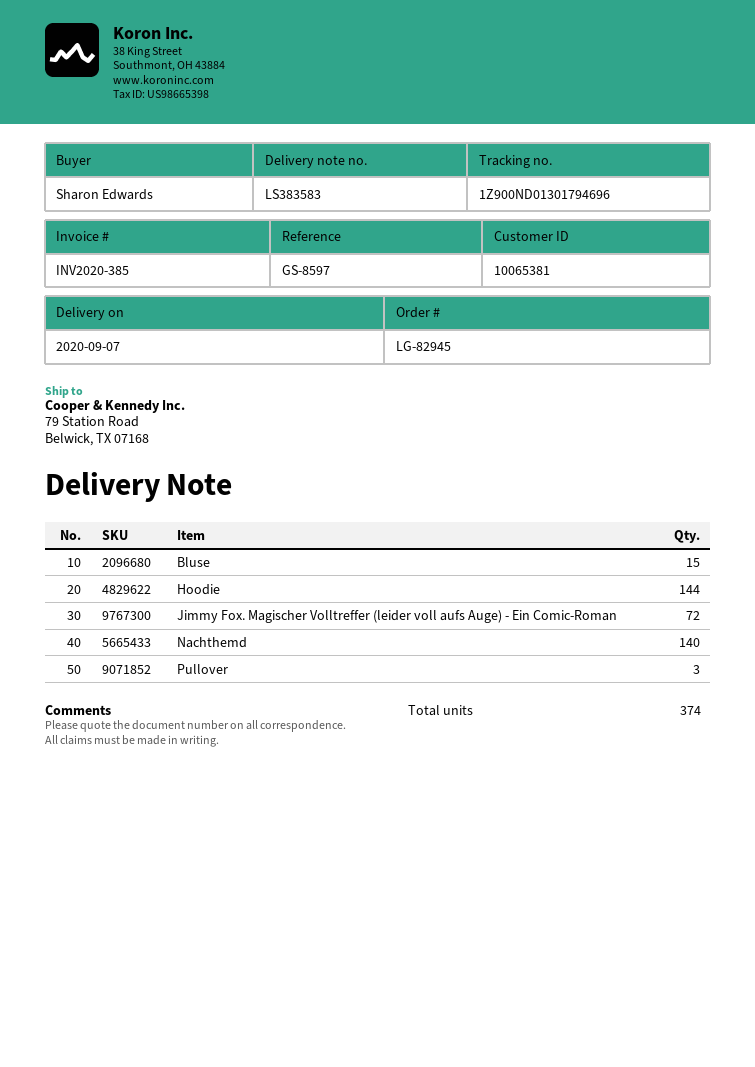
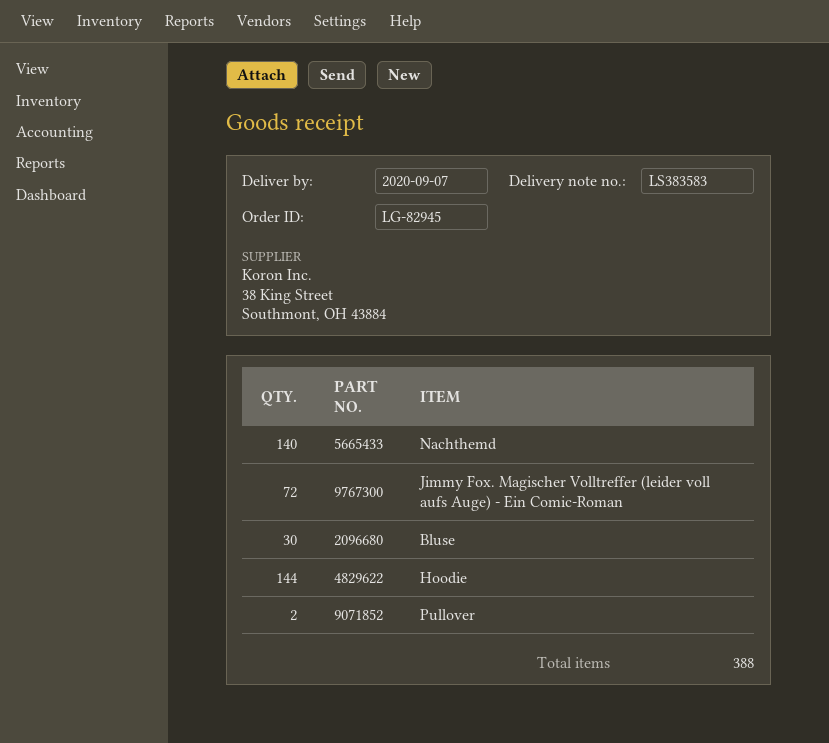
Bluse: 15 -> 30
Pullover: 3 -> 2
total quantity: 374 -> 388

